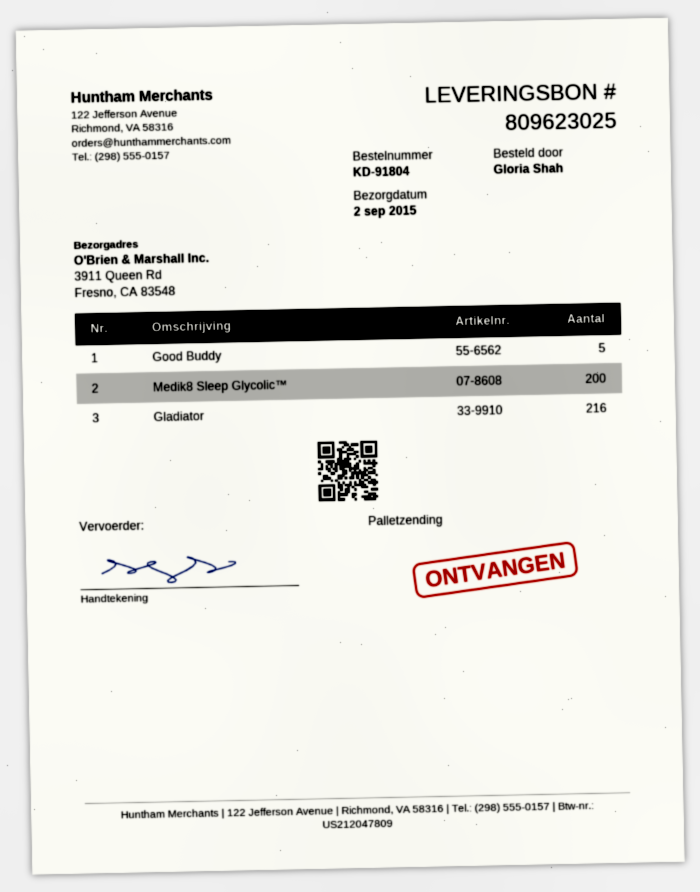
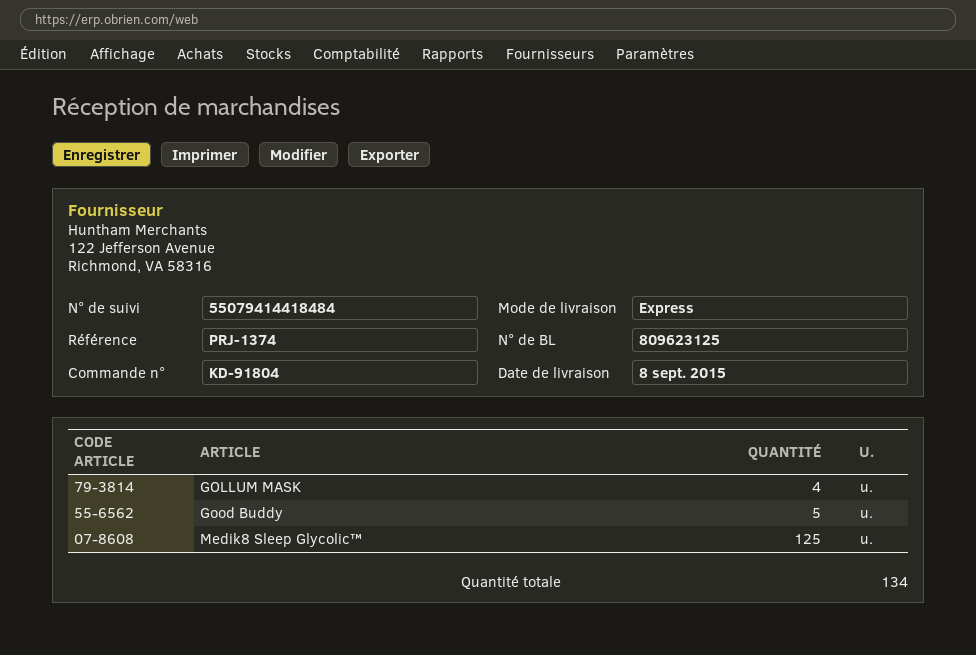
delivery note number: 809623025 -> 809623125
delivery date: 2015-09-02 -> 2015-09-08
shipping method: pallet freight -> express
Medik8 Sleep Glycolic™: 200 -> 125
Gladiator: 216 -> none
GOLLUM MASK: none -> 4

